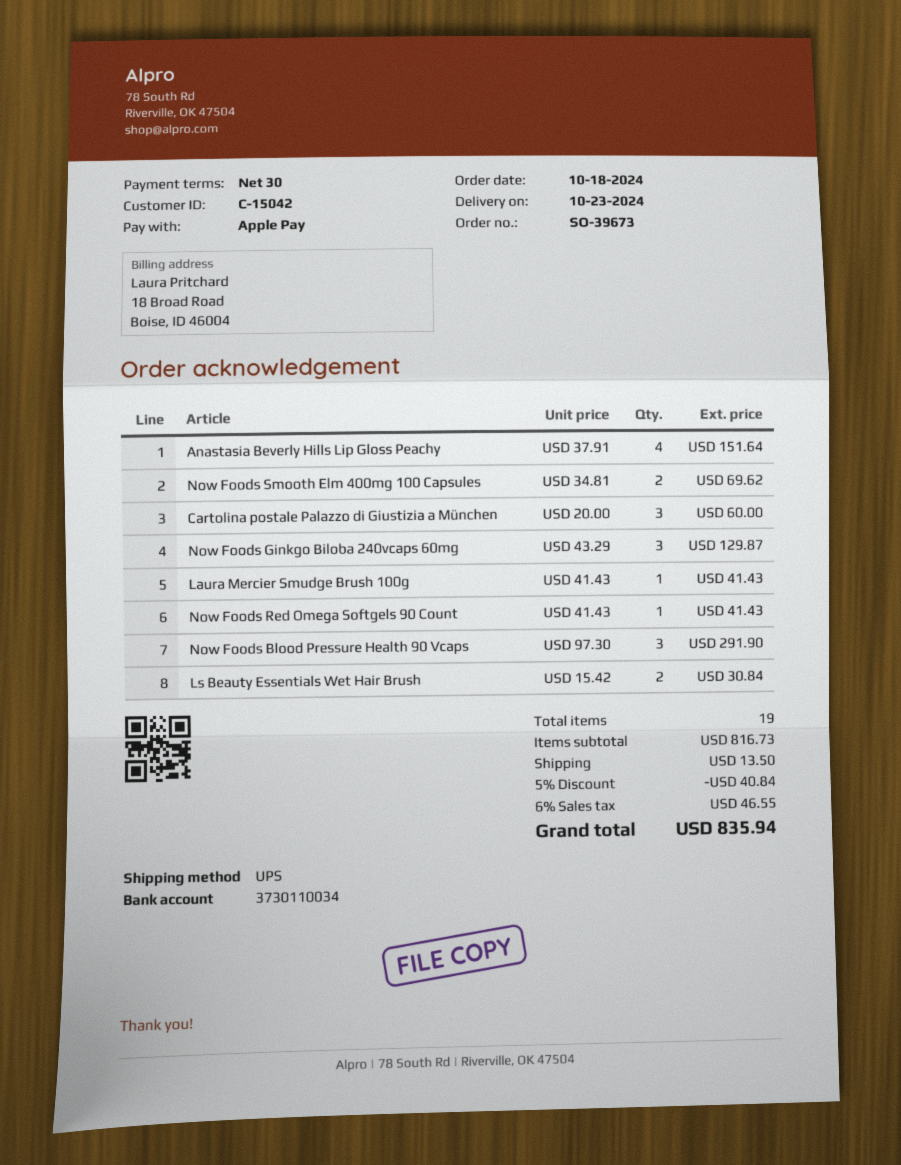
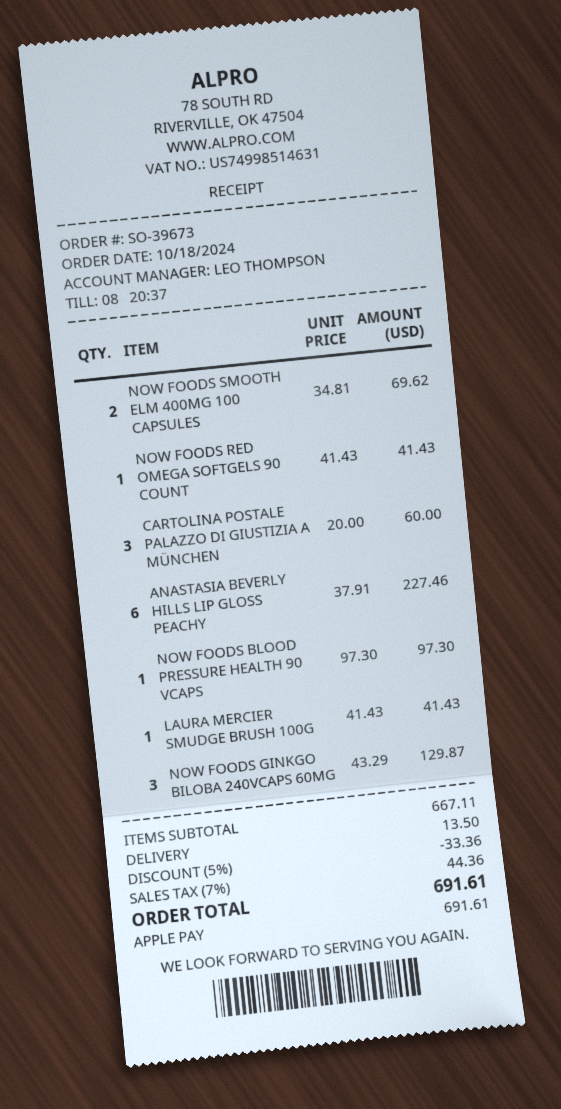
Anastasia Beverly Hills Lip Gloss Peachy: 4 x 37.91 = 151.64 -> 6 x 37.91 = 227.46
Now Foods Blood Pressure Health 90 Vcaps: 3 x 97.30 = 291.90 -> 1 x 97.30 = 97.30
Ls Beauty Essentials Wet Hair Brush: 2 x 15.42 = 30.84 -> none
subtotal: 816.73 -> 667.11
discount: 5% = 40.84 -> 5% = 33.36
tax: 6% = 46.55 -> 7% = 44.36
total: 835.94 -> 691.61

